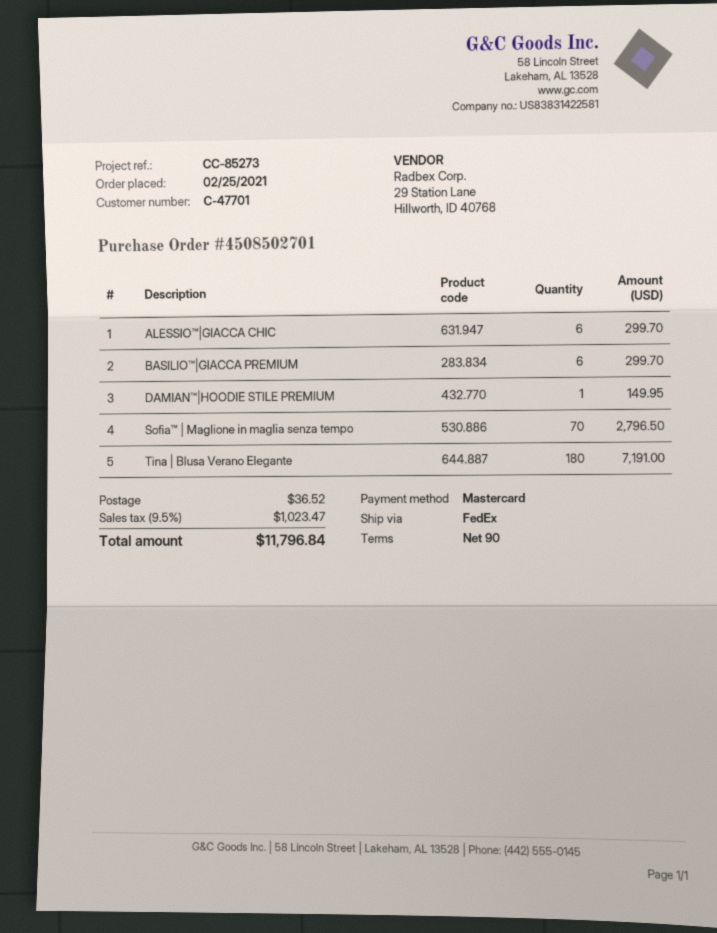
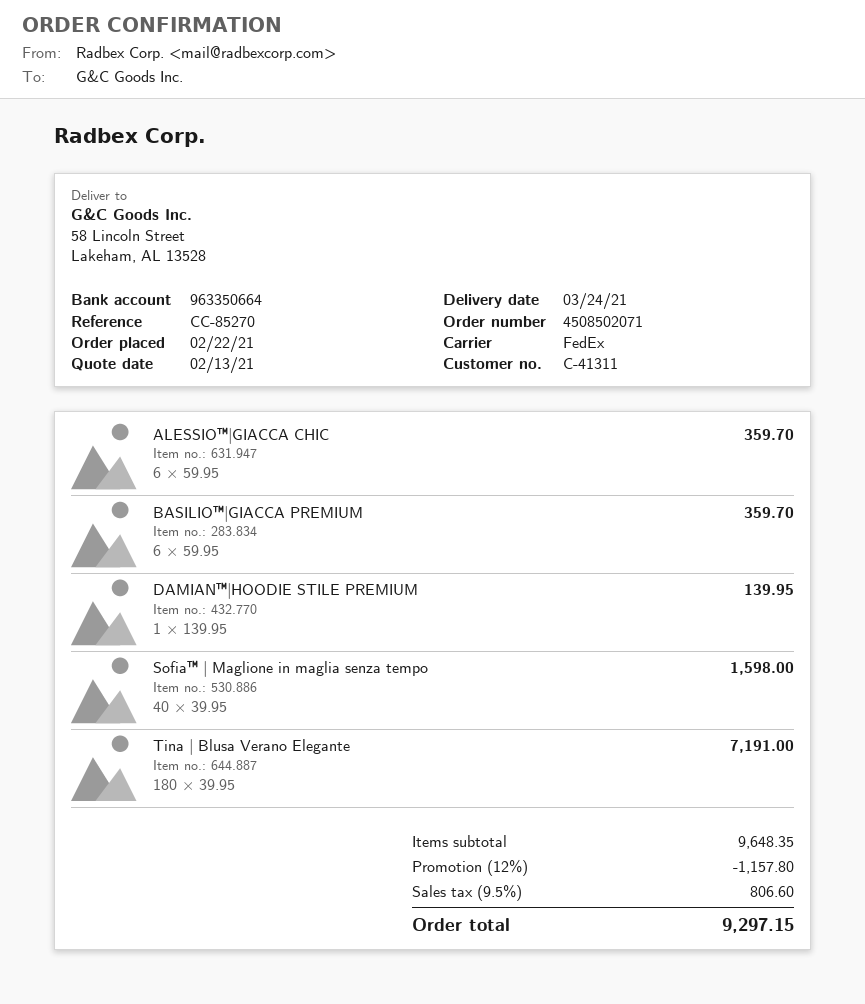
order number: 4508502701 -> 4508502071
order date: 2021-02-25 -> 2021-02-22
customer number: C-47701 -> C-41311
reference: CC-85273 -> CC-85270
ALESSIO™|GIACCA CHIC: 6 for 299.70 -> 6 for 359.70
BASILIO™|GIACCA PREMIUM: 6 for 299.70 -> 6 for 359.70
DAMIAN™|HOODIE STILE PREMIUM: 1 for 149.95 -> 1 for 139.95
Sofia™ | Maglione in maglia senza tempo: 70 for 2796.50 -> 40 for 1598.00
discount: none -> 12% = 1157.80
shipping: 36.52 -> none
tax: 9.5% = 1023.47 -> 9.5% = 806.60
total: 11796.84 -> 9297.15

